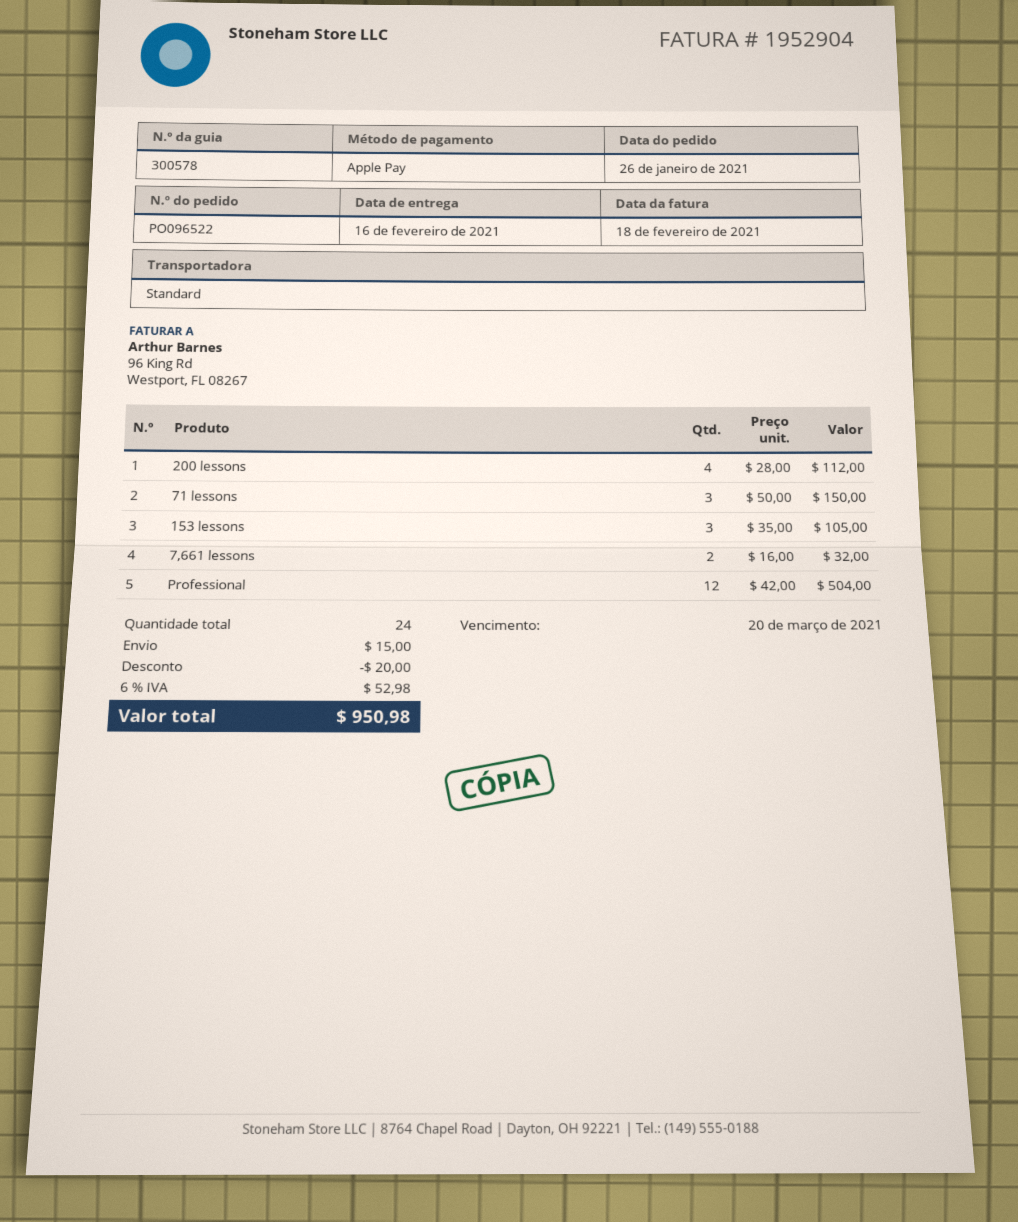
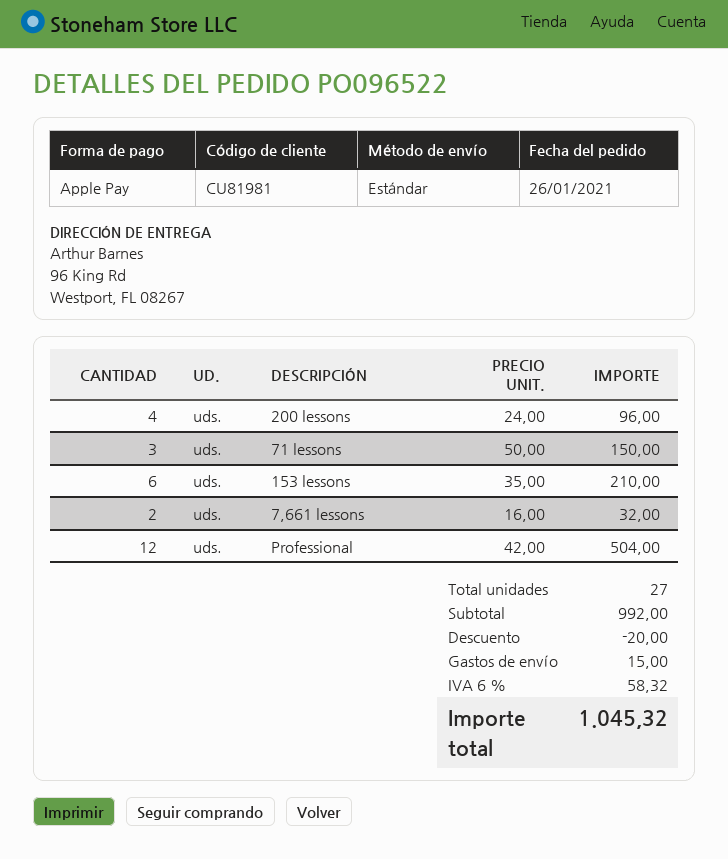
200 lessons: 4 x 28.00 = 112.00 -> 4 x 24.00 = 96.00
153 lessons: 3 x 35.00 = 105.00 -> 6 x 35.00 = 210.00
total quantity: 24 -> 27
tax: 6% = 52.98 -> 6% = 58.32
total: 950.98 -> 1045.32

